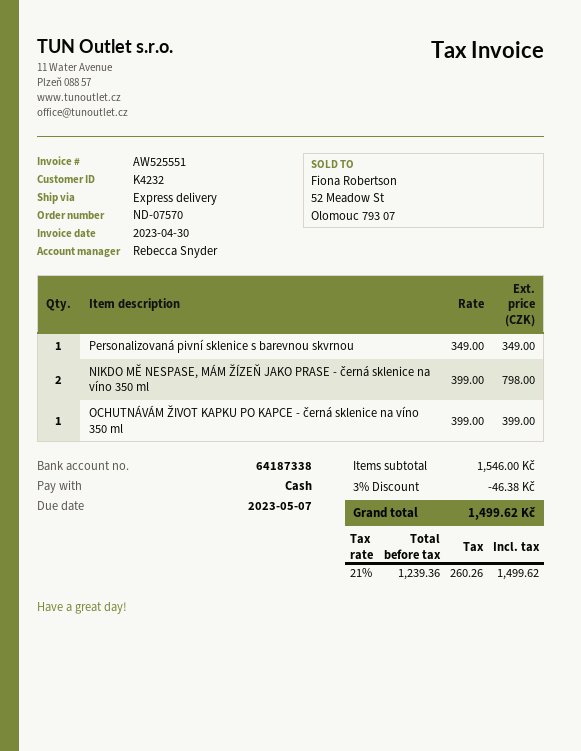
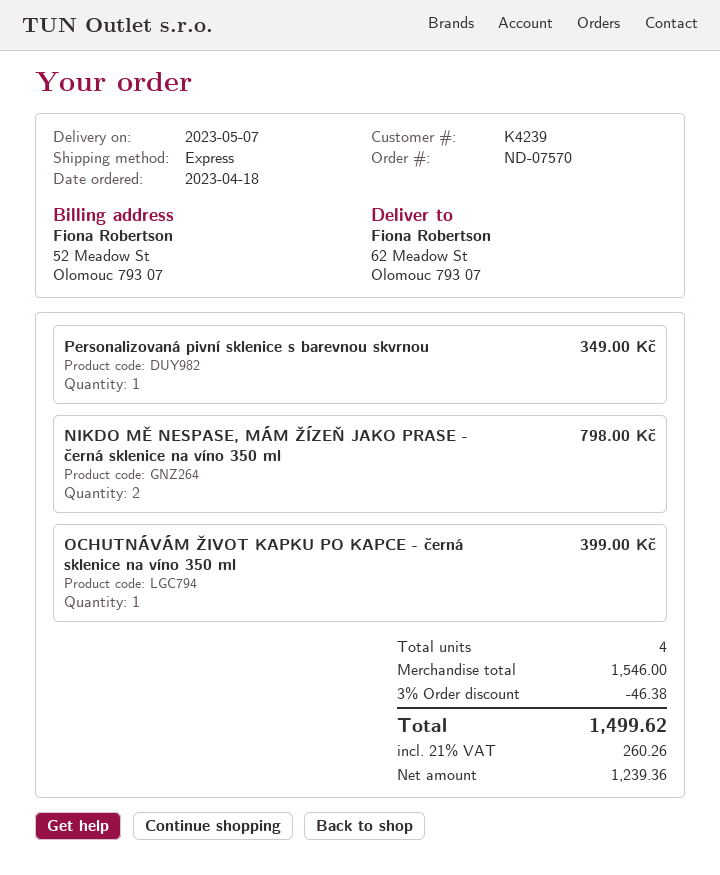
customer number: K4232 -> K4239

